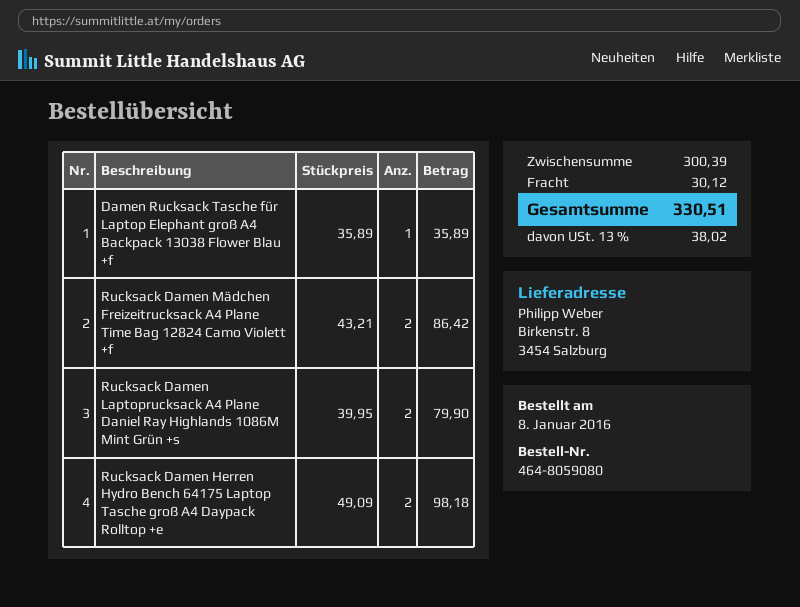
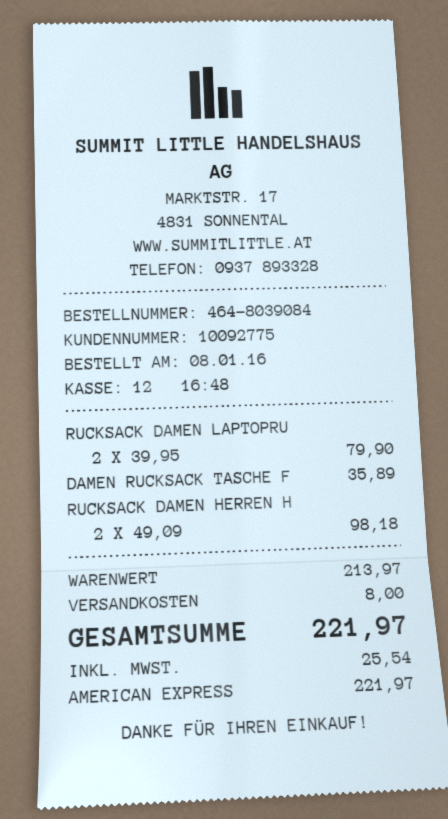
order number: 464-8059080 -> 464-8039084
Rucksack Damen Mädchen Freizeitrucksack A4 Plane Time Bag 12824 Camo Violett +f: 2 x 43.21 = 86.42 -> none
subtotal: 300.39 -> 213.97
shipping: 30.12 -> 8.00
tax: 38.02 -> 25.54
total: 330.51 -> 221.97

